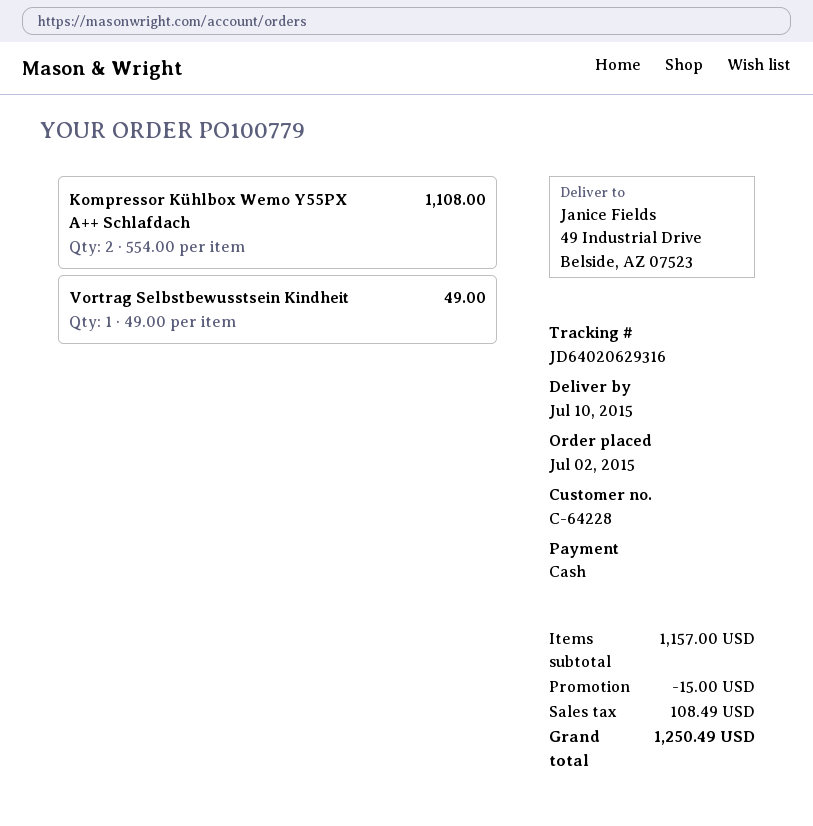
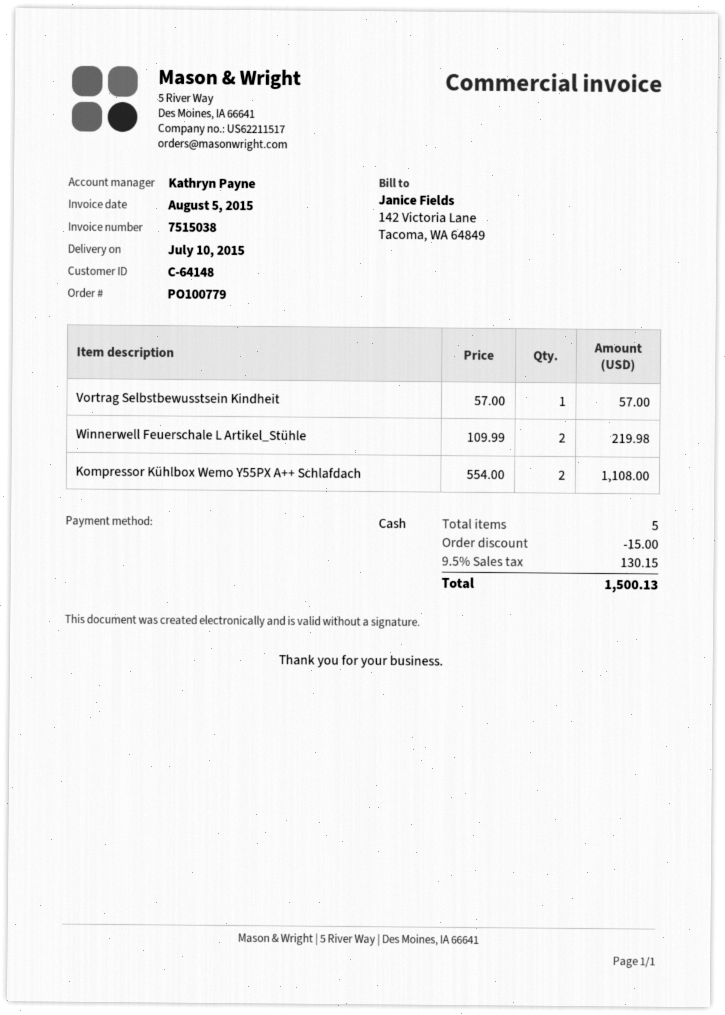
customer number: C-64228 -> C-64148
Vortrag Selbstbewusstsein Kindheit: 1 x 49.00 = 49.00 -> 1 x 57.00 = 57.00
Winnerwell Feuerschale L Artikel_Stühle: none -> 2 x 109.99 = 219.98
tax: 108.49 -> 130.15
total: 1250.49 -> 1500.13

